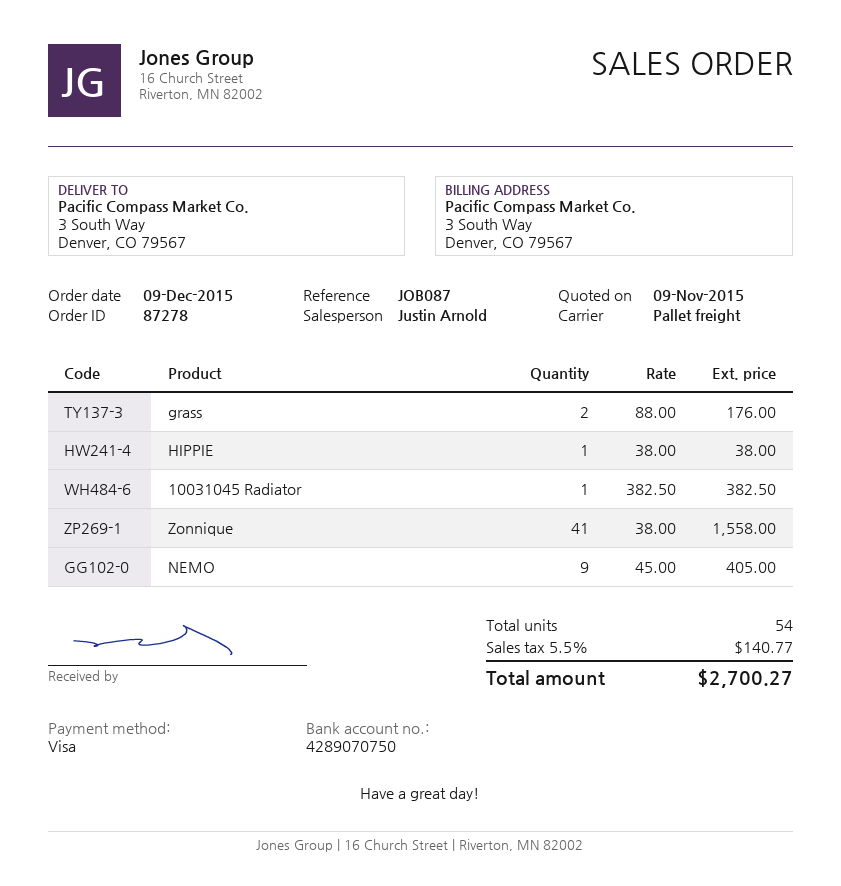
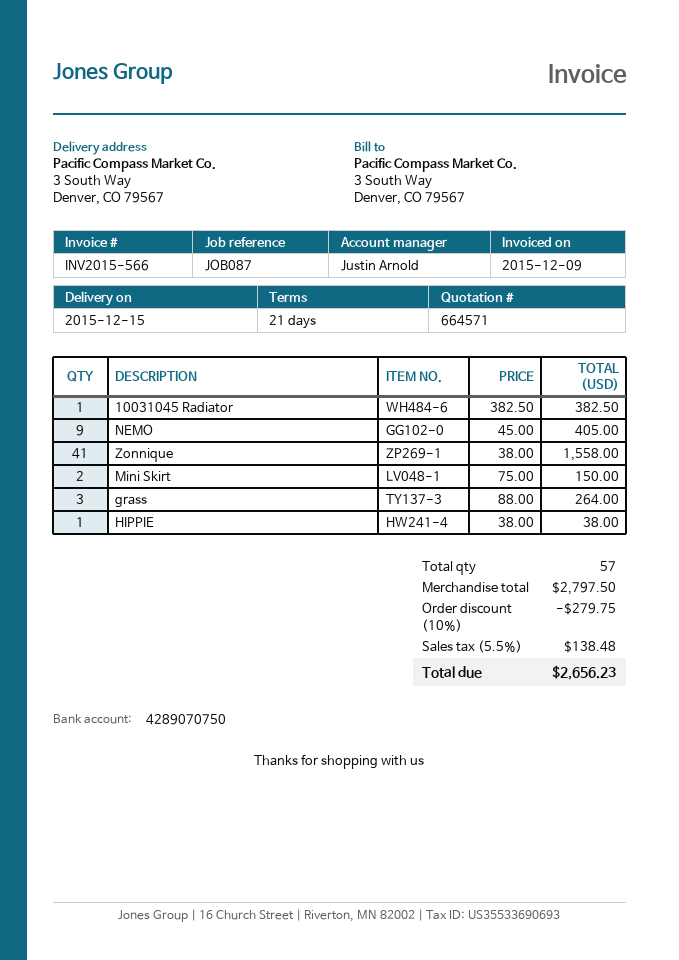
grass: 2 x 88.00 = 176.00 -> 3 x 88.00 = 264.00
Mini Skirt: none -> 2 x 75.00 = 150.00
total quantity: 54 -> 57
discount: none -> 10% = 279.75
tax: 5.5% = 140.77 -> 5.5% = 138.48
total: 2700.27 -> 2656.23

